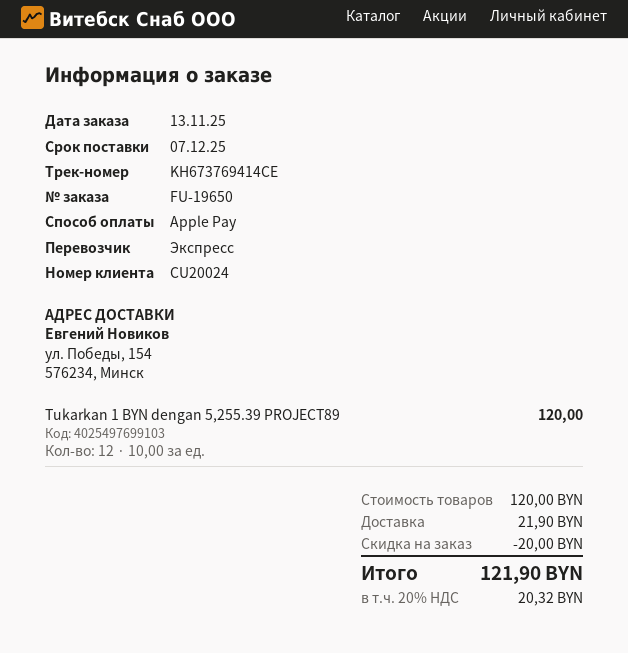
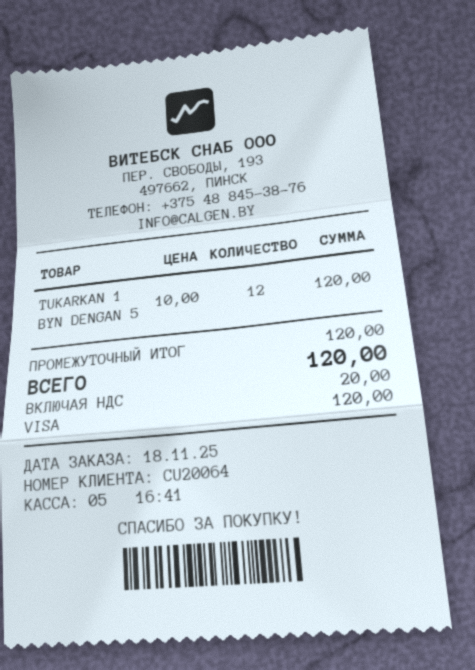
order date: 2025-11-13 -> 2025-11-18
customer number: CU20024 -> CU20064
payment method: Apple Pay -> Visa
discount: 20.00 -> none
shipping: 21.90 -> none
tax: 20.32 -> 20.00
total: 121.90 -> 120.00

